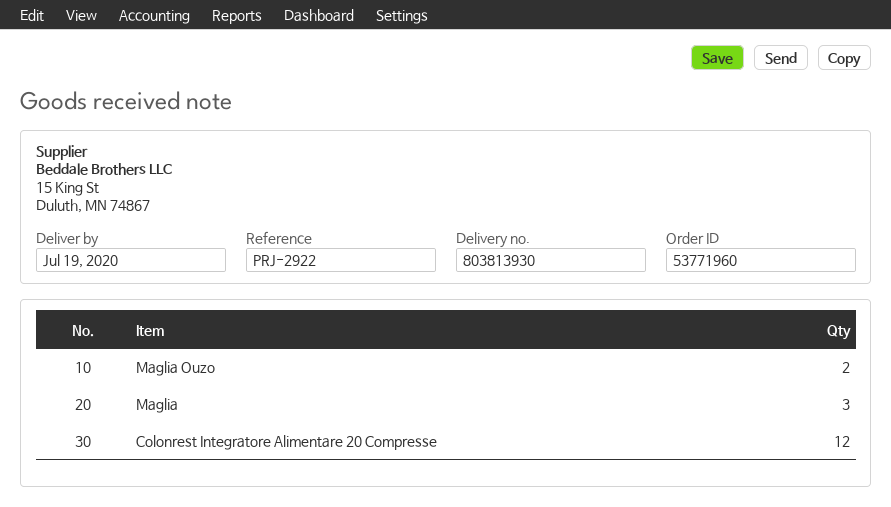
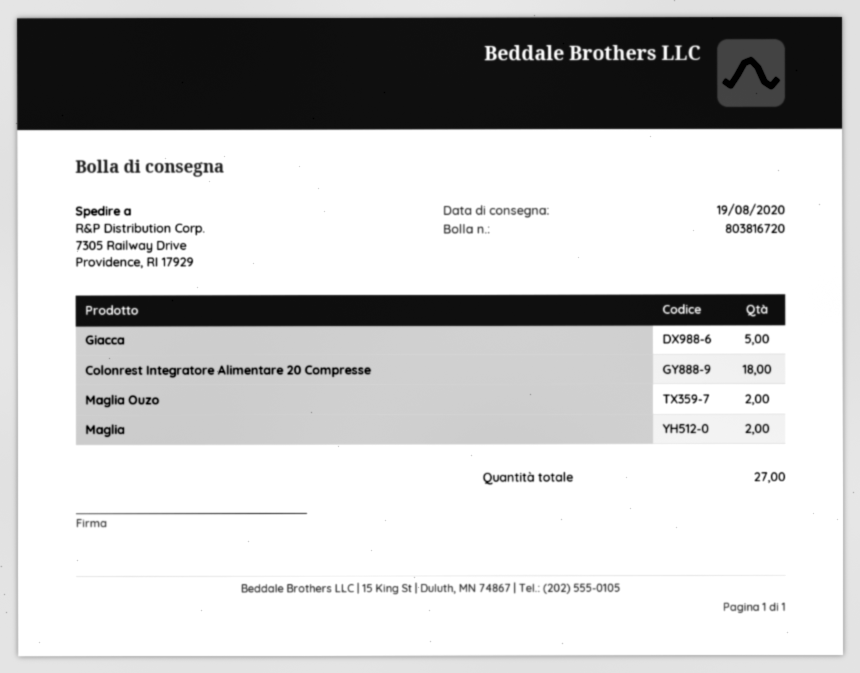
delivery note number: 803813930 -> 803816720
delivery date: 2020-07-19 -> 2020-08-19
Maglia: 3 -> 2
Colonrest Integratore Alimentare 20 Compresse: 12 -> 18
Giacca: none -> 5

